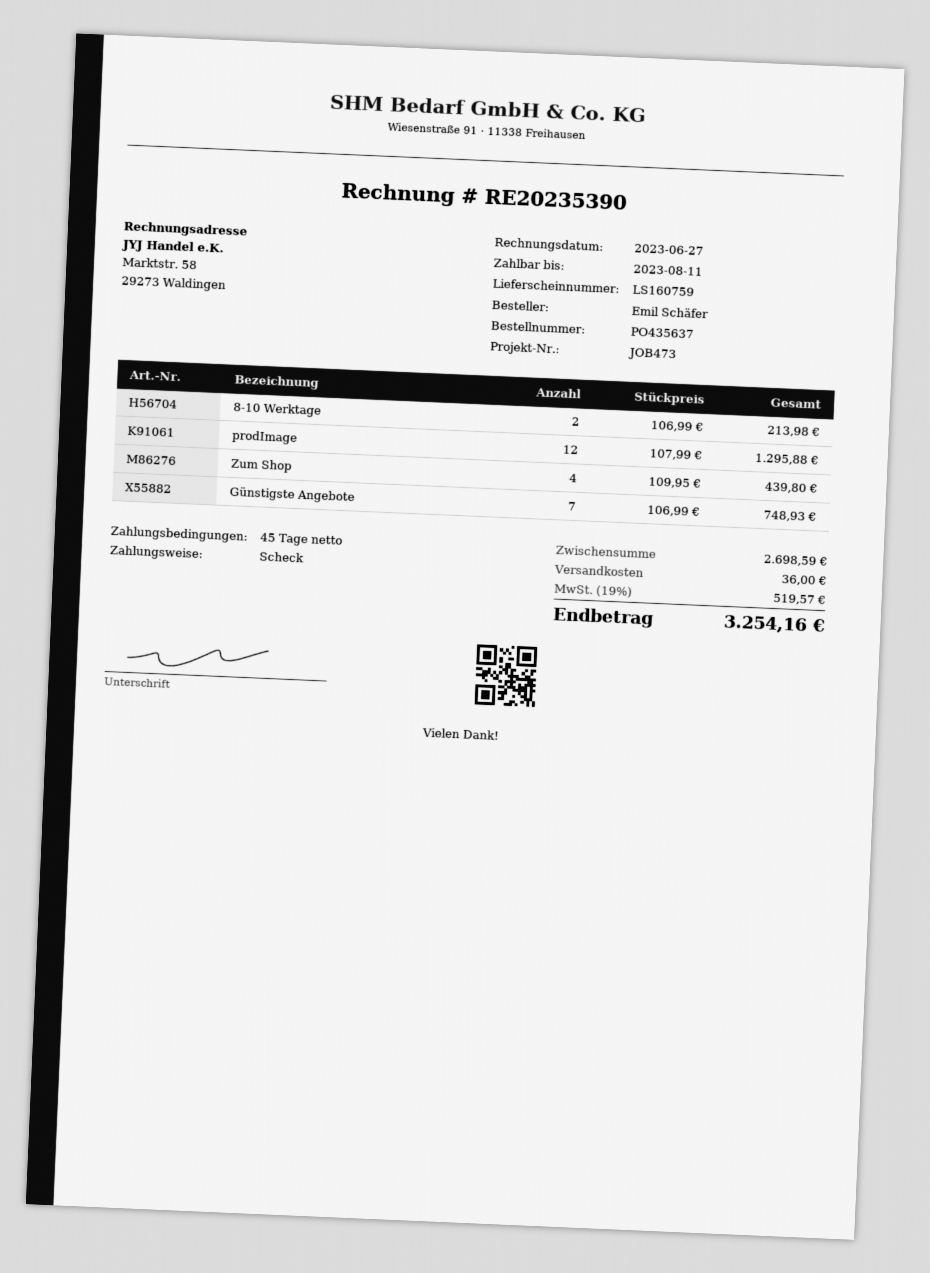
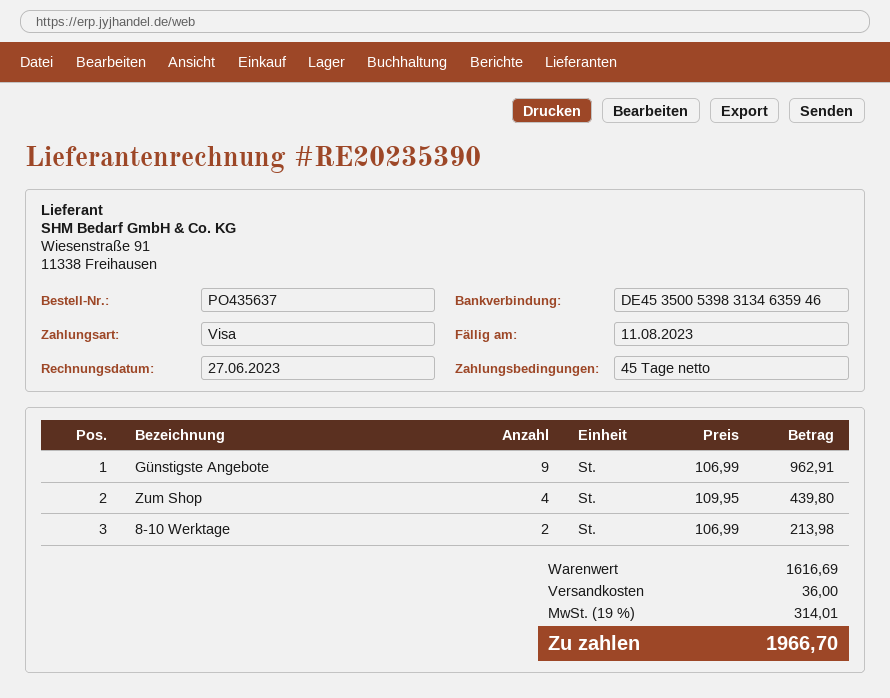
payment method: cheque -> Visa
prodImage: 12 x 107.99 = 1295.88 -> none
Günstigste Angebote: 7 x 106.99 = 748.93 -> 9 x 106.99 = 962.91
subtotal: 2698.59 -> 1616.69
tax: 19% = 519.57 -> 19% = 314.01
total: 3254.16 -> 1966.70

